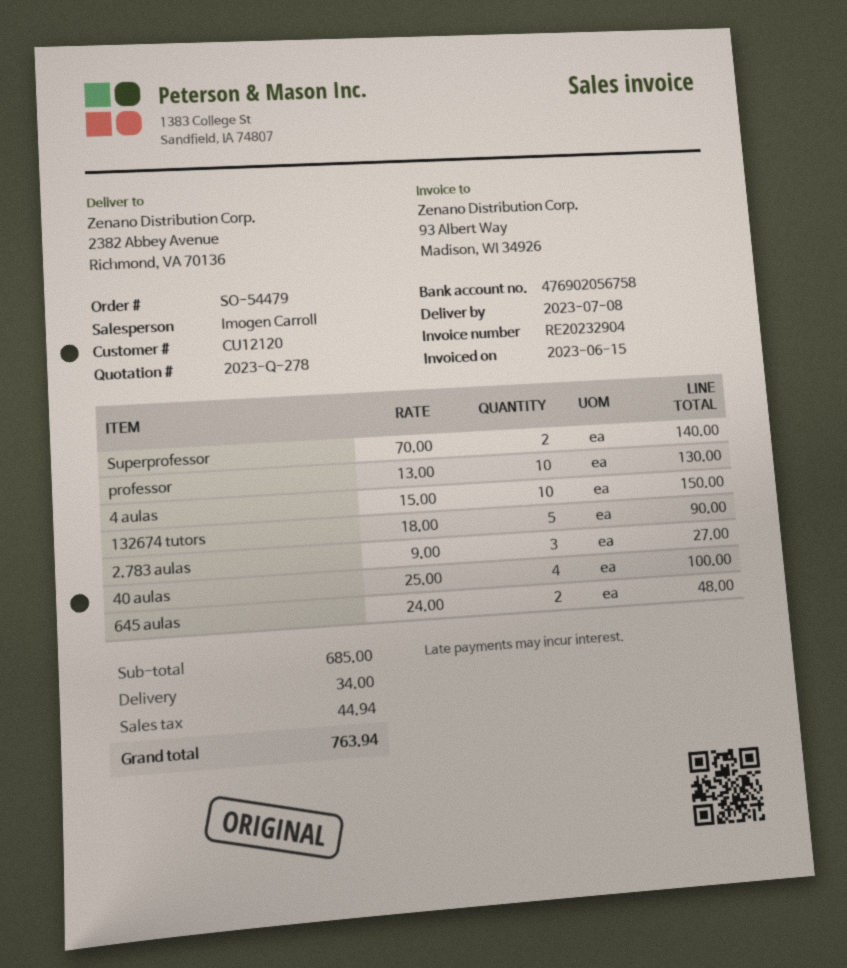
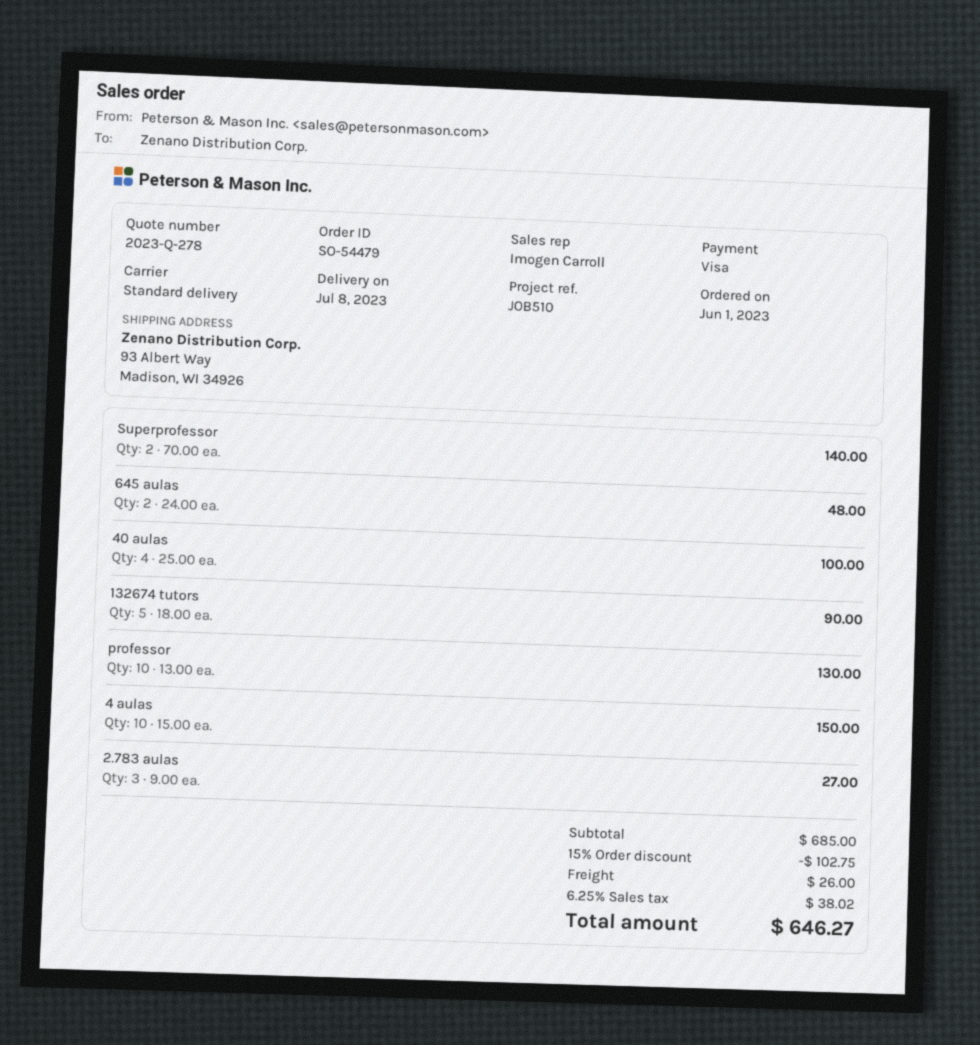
ship to: 2382 Abbey Avenue, Richmond, VA 70136 -> 93 Albert Way, Madison, WI 34926
discount: none -> 15% = 102.75
shipping: 34.00 -> 26.00
tax: 44.94 -> 38.02
total: 763.94 -> 646.27

